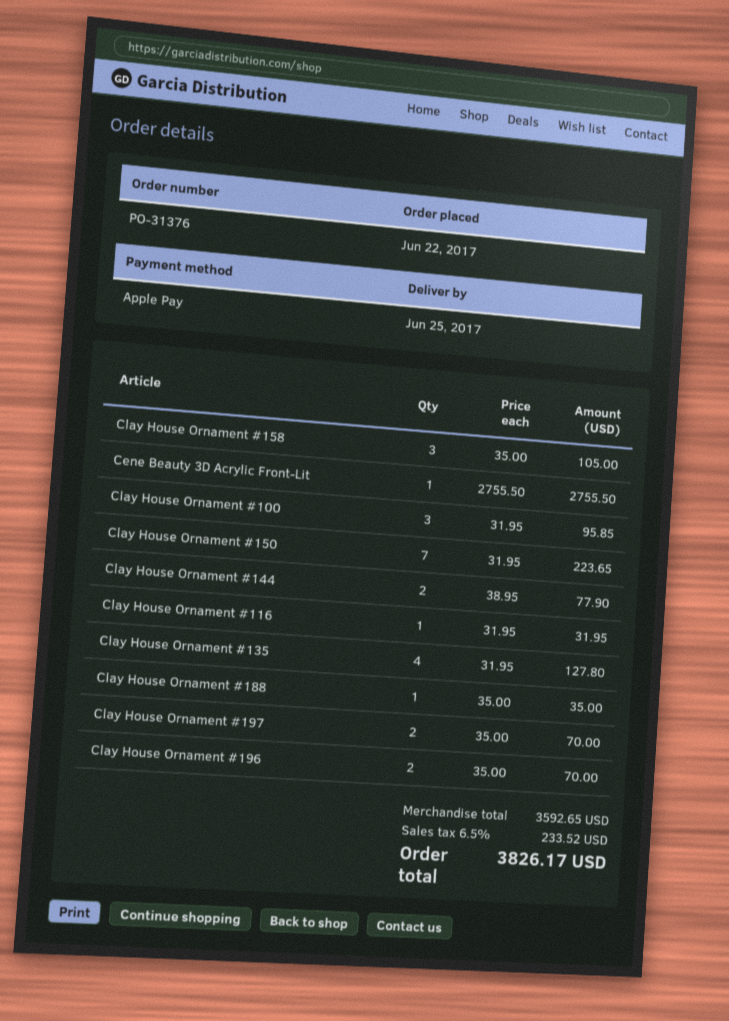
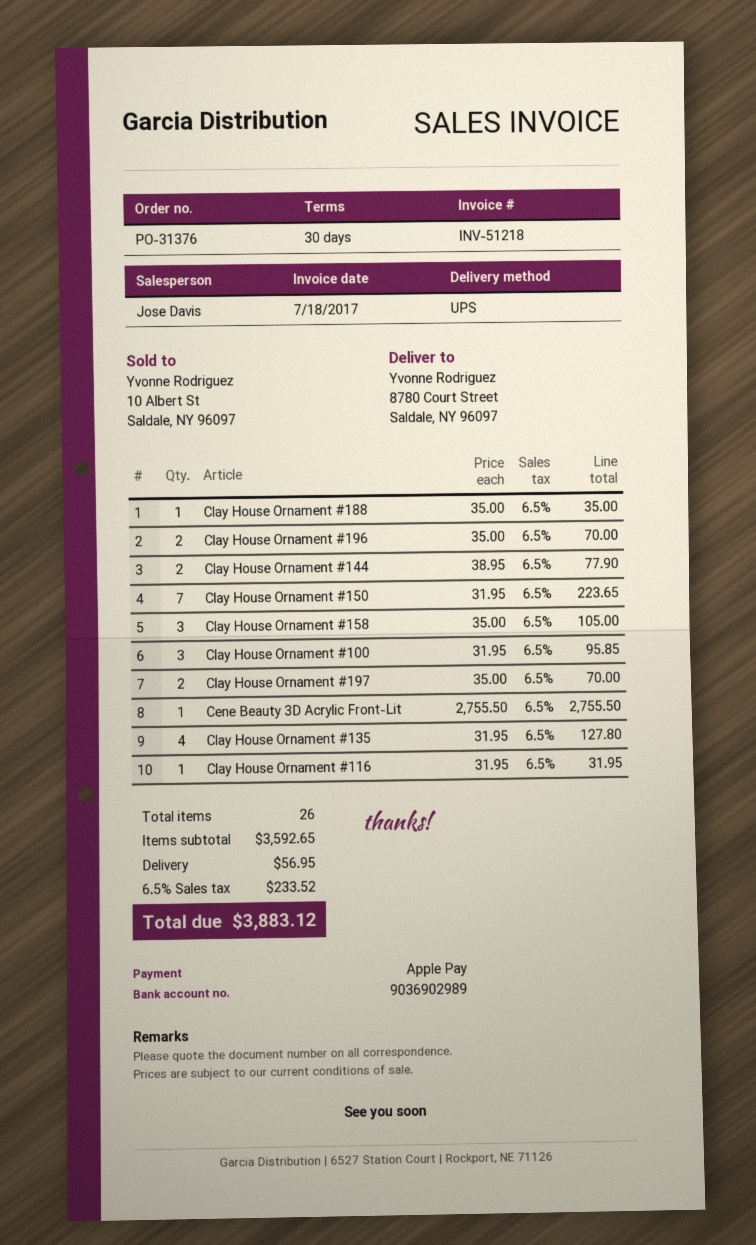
shipping: none -> 56.95
total: 3826.17 -> 3883.12

